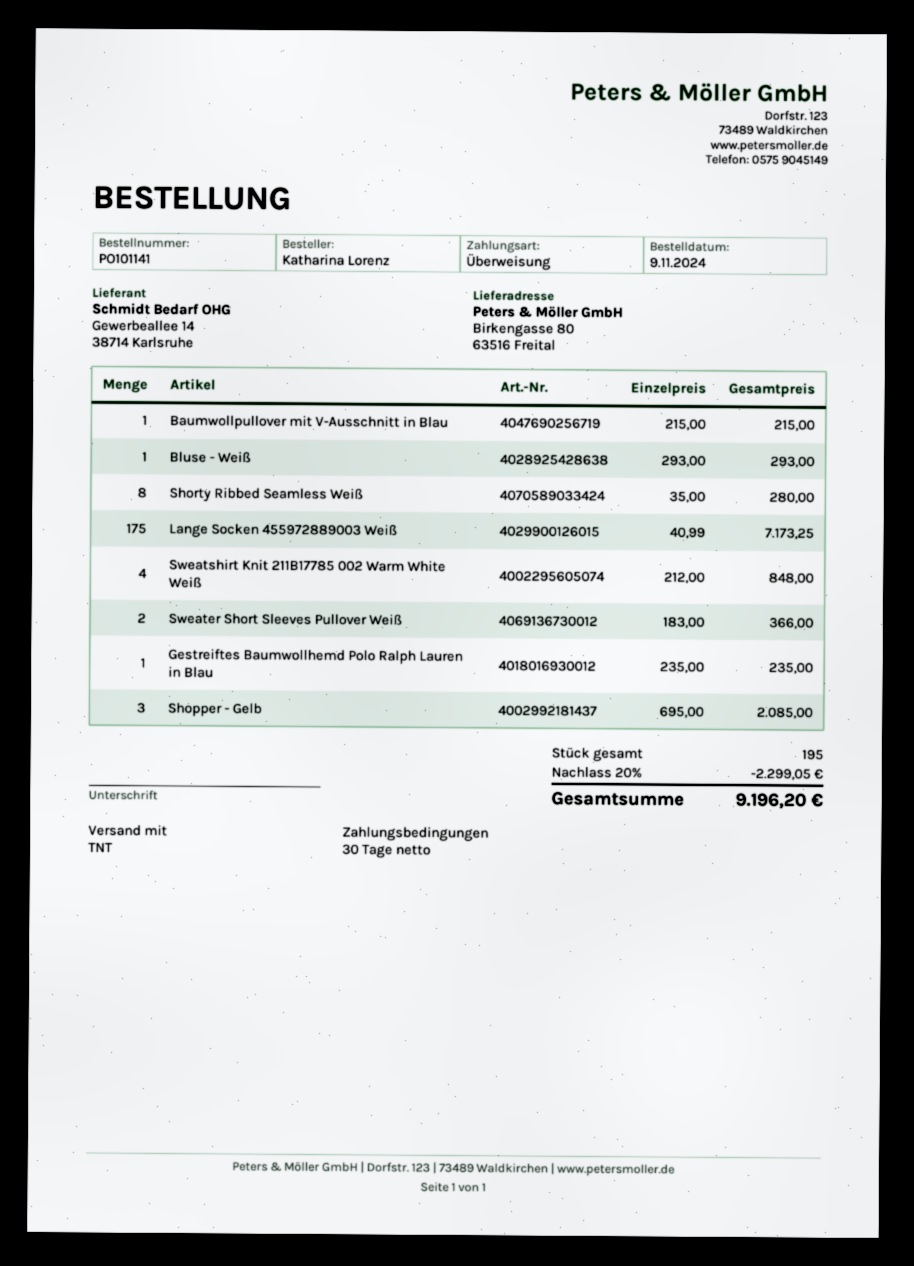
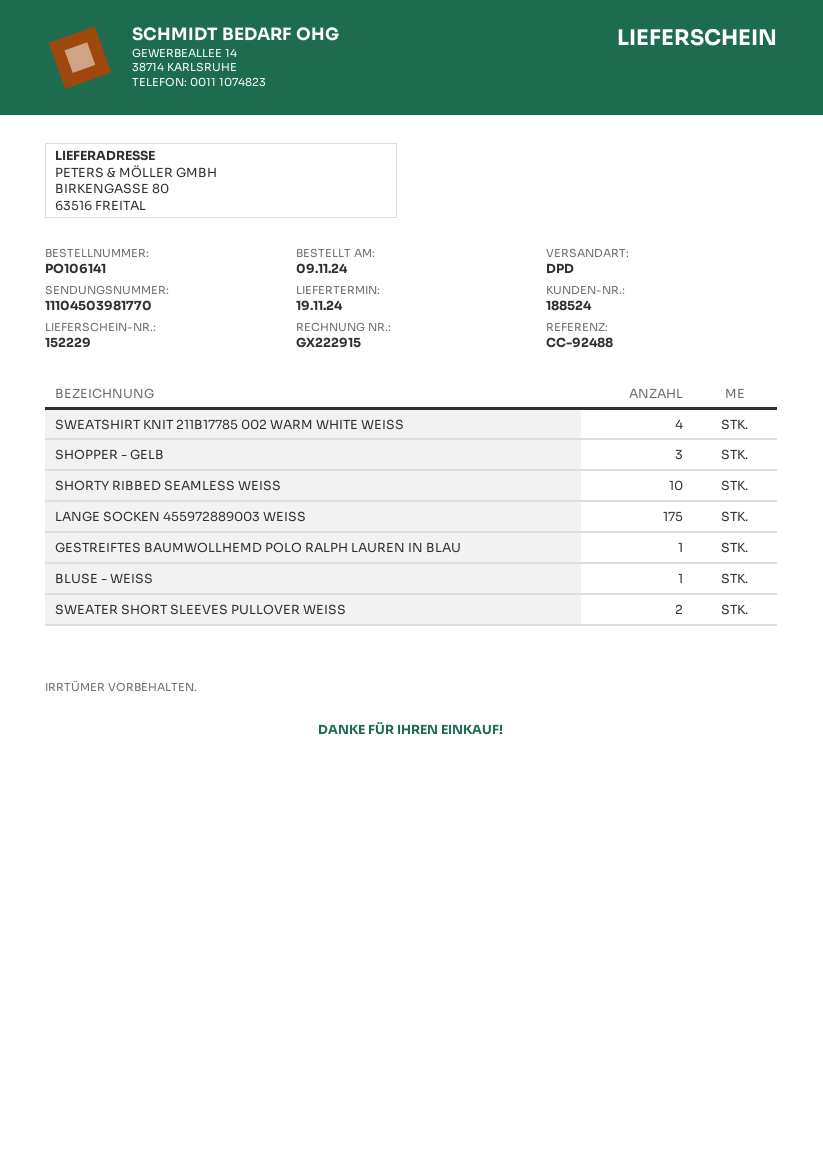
order number: PO101141 -> PO106141
shipping method: TNT -> DPD
Baumwollpullover mit V-Ausschnitt in Blau: 1 -> none
Shorty Ribbed Seamless Weiß: 8 -> 10

